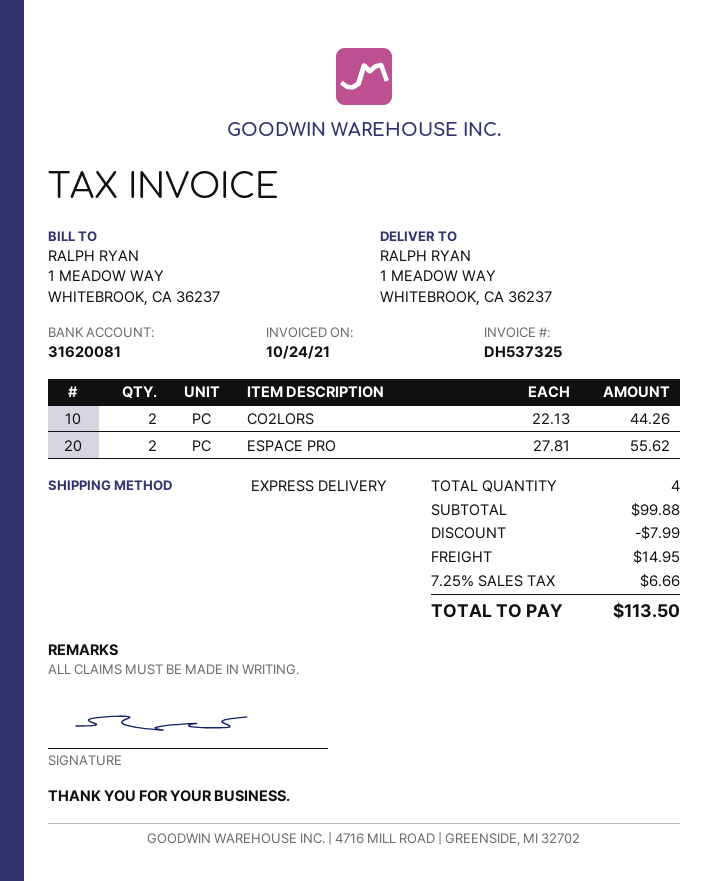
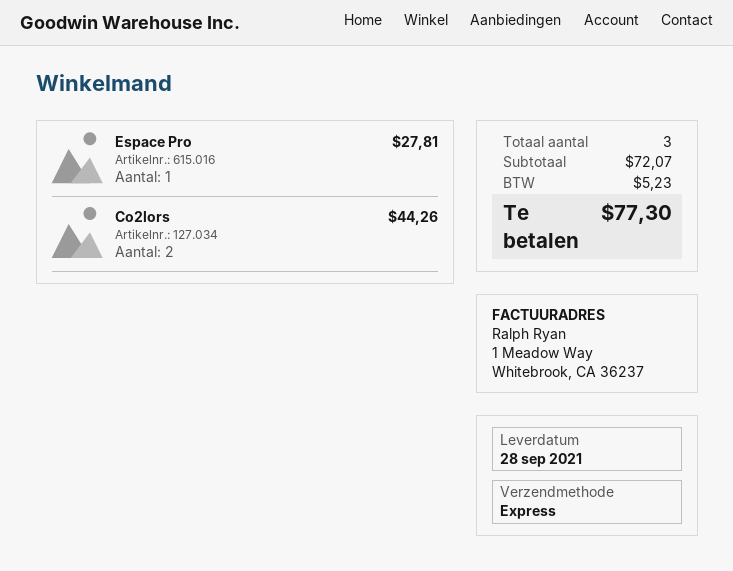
ESPACE PRO: 2 for 55.62 -> 1 for 27.81
total quantity: 4 -> 3
subtotal: 99.88 -> 72.07
discount: 7.99 -> none
shipping: 14.95 -> none
tax: 6.66 -> 5.23
total: 113.50 -> 77.30

